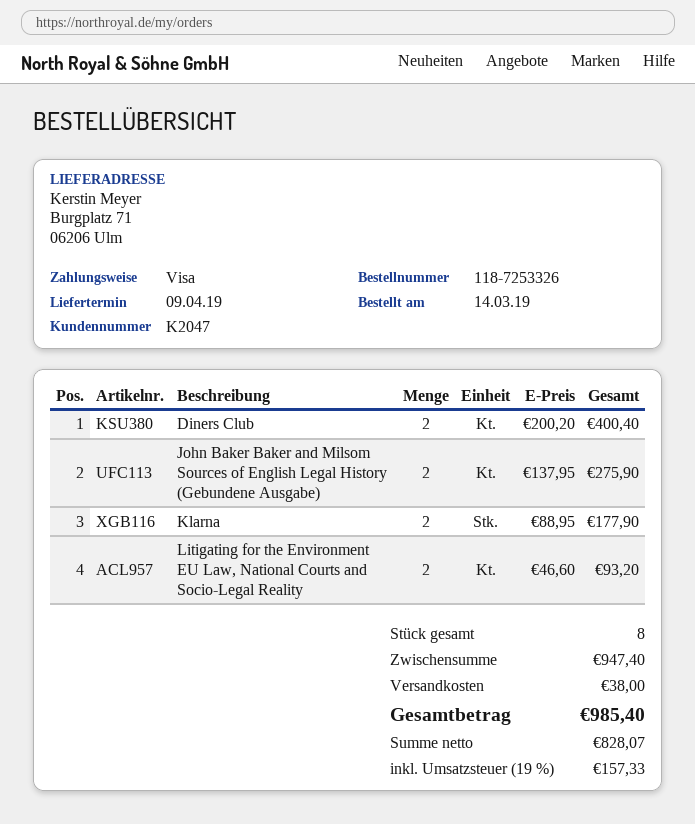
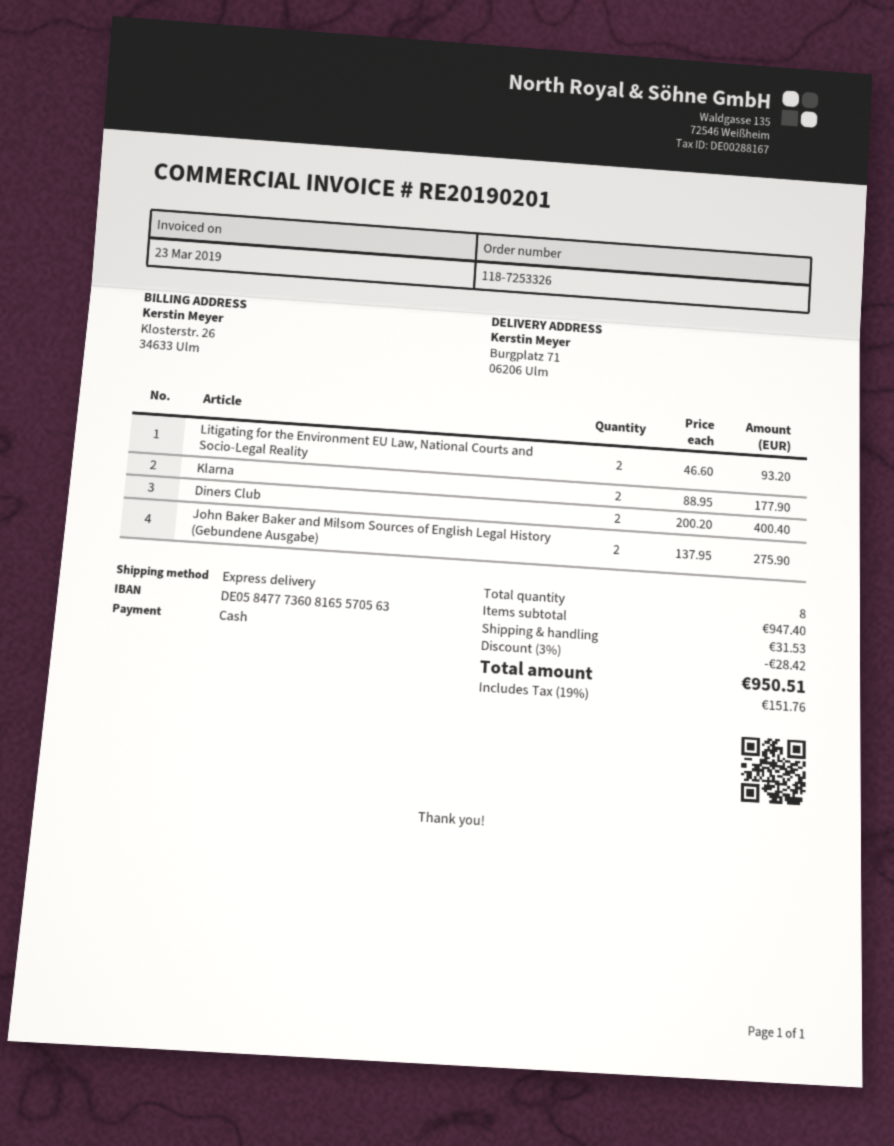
payment method: Visa -> cash
discount: none -> 3% = 28.42
shipping: 38.00 -> 31.53
tax: 19% = 157.33 -> 19% = 151.76
total: 985.40 -> 950.51

